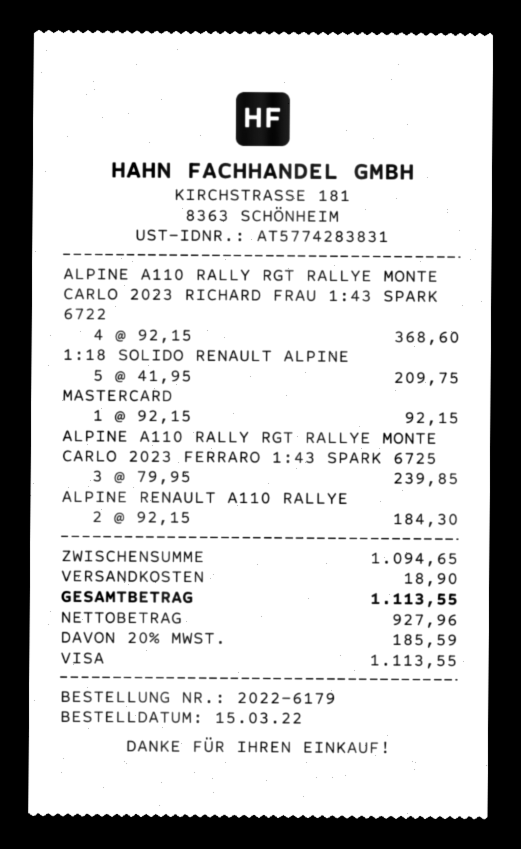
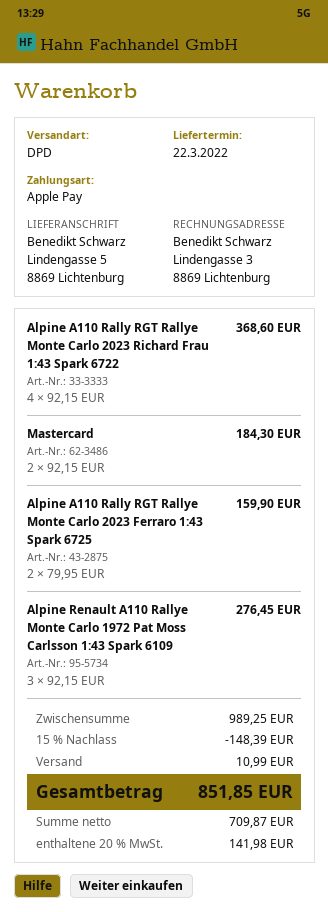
payment method: Visa -> Apple Pay
1:18 SOLIDO RENAULT ALPINE: 5 x 41.95 = 209.75 -> none
MASTERCARD: 1 x 92.15 = 92.15 -> 2 x 92.15 = 184.30
ALPINE A110 RALLY RGT RALLYE MONTE CARLO 2023 FERRARO 1:43 SPARK 6725: 3 x 79.95 = 239.85 -> 2 x 79.95 = 159.90
ALPINE RENAULT A110 RALLYE: 2 x 92.15 = 184.30 -> 3 x 92.15 = 276.45
subtotal: 1094.65 -> 989.25
discount: none -> 15% = 148.39
shipping: 18.90 -> 10.99
net: 927.96 -> 709.87
tax: 20% = 185.59 -> 20% = 141.98
total: 1113.55 -> 851.85

